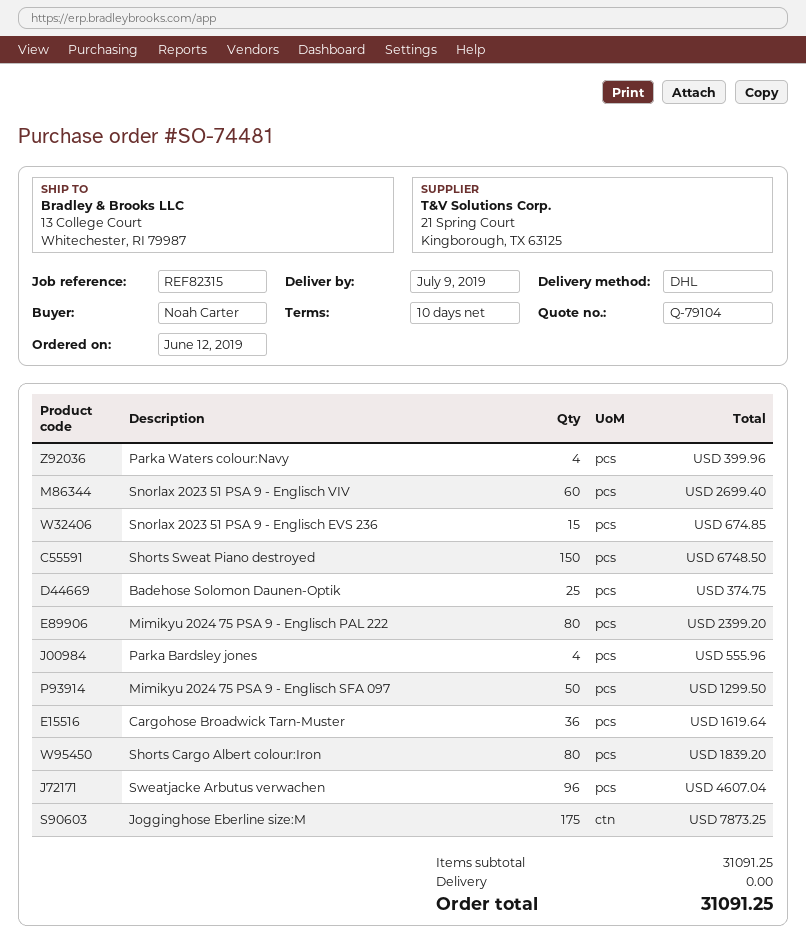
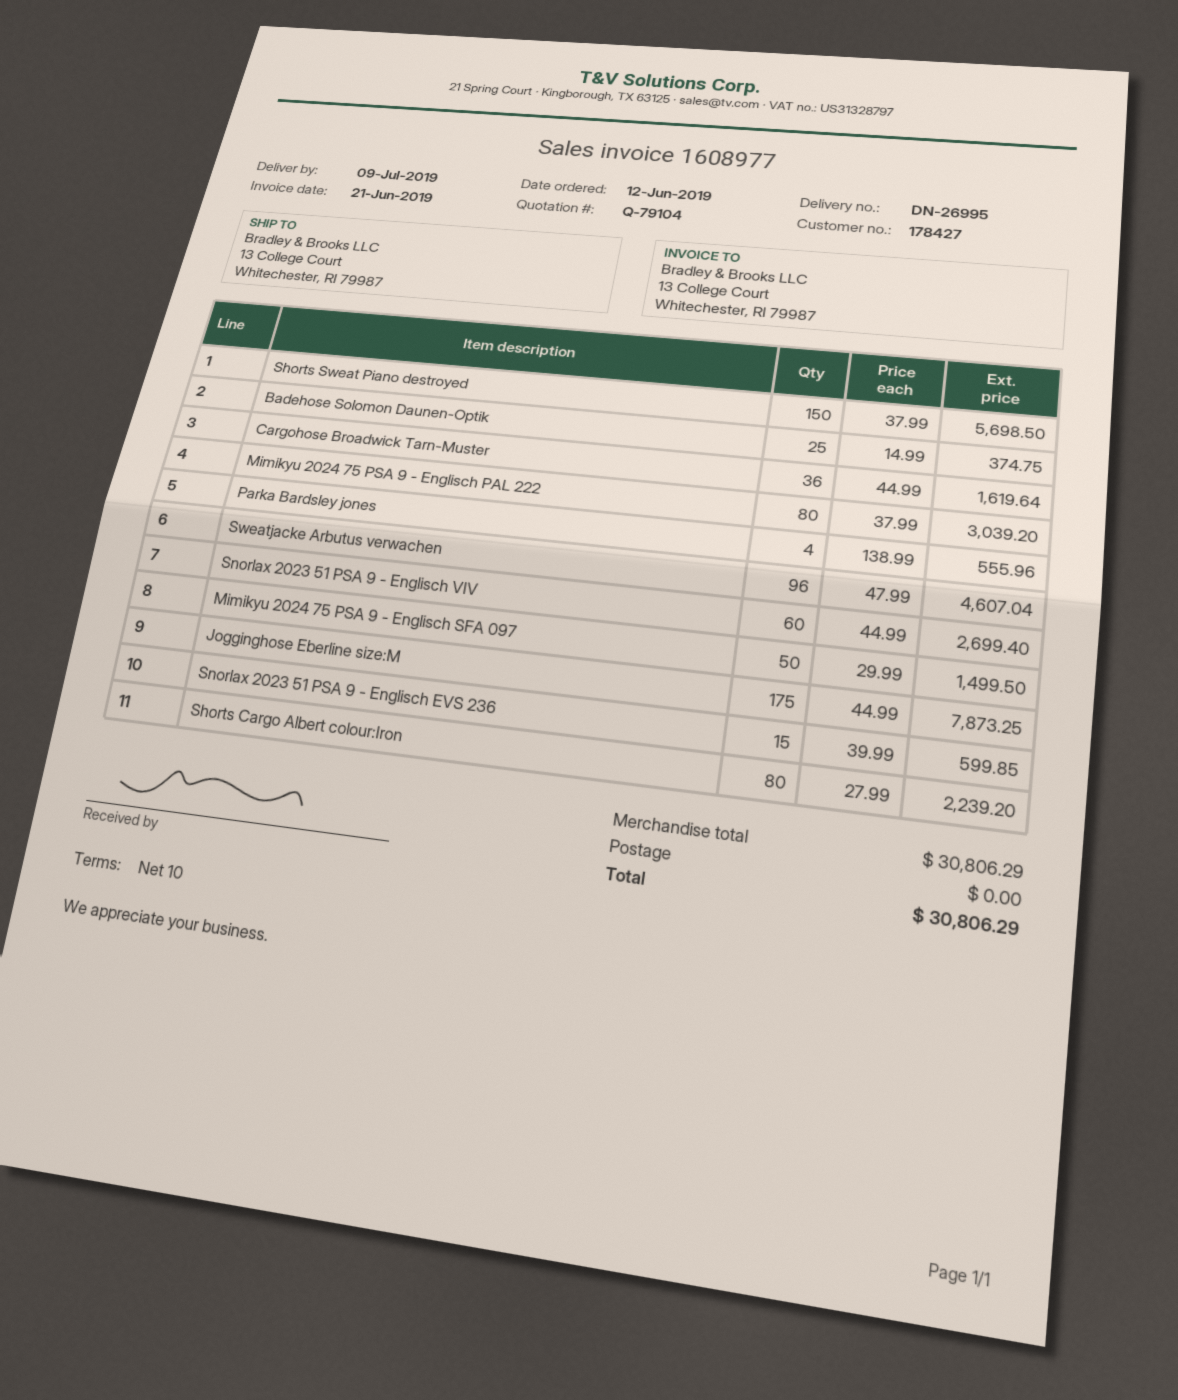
Parka Waters colour:Navy: 4 for 399.96 -> none
Snorlax 2023 51 PSA 9 - Englisch EVS 236: 15 for 674.85 -> 15 for 599.85
Shorts Sweat Piano destroyed: 150 for 6748.50 -> 150 for 5698.50
Mimikyu 2024 75 PSA 9 - Englisch PAL 222: 80 for 2399.20 -> 80 for 3039.20
Mimikyu 2024 75 PSA 9 - Englisch SFA 097: 50 for 1299.50 -> 50 for 1499.50
Shorts Cargo Albert colour:Iron: 80 for 1839.20 -> 80 for 2239.20
subtotal: 31091.25 -> 30806.29
total: 31091.25 -> 30806.29

